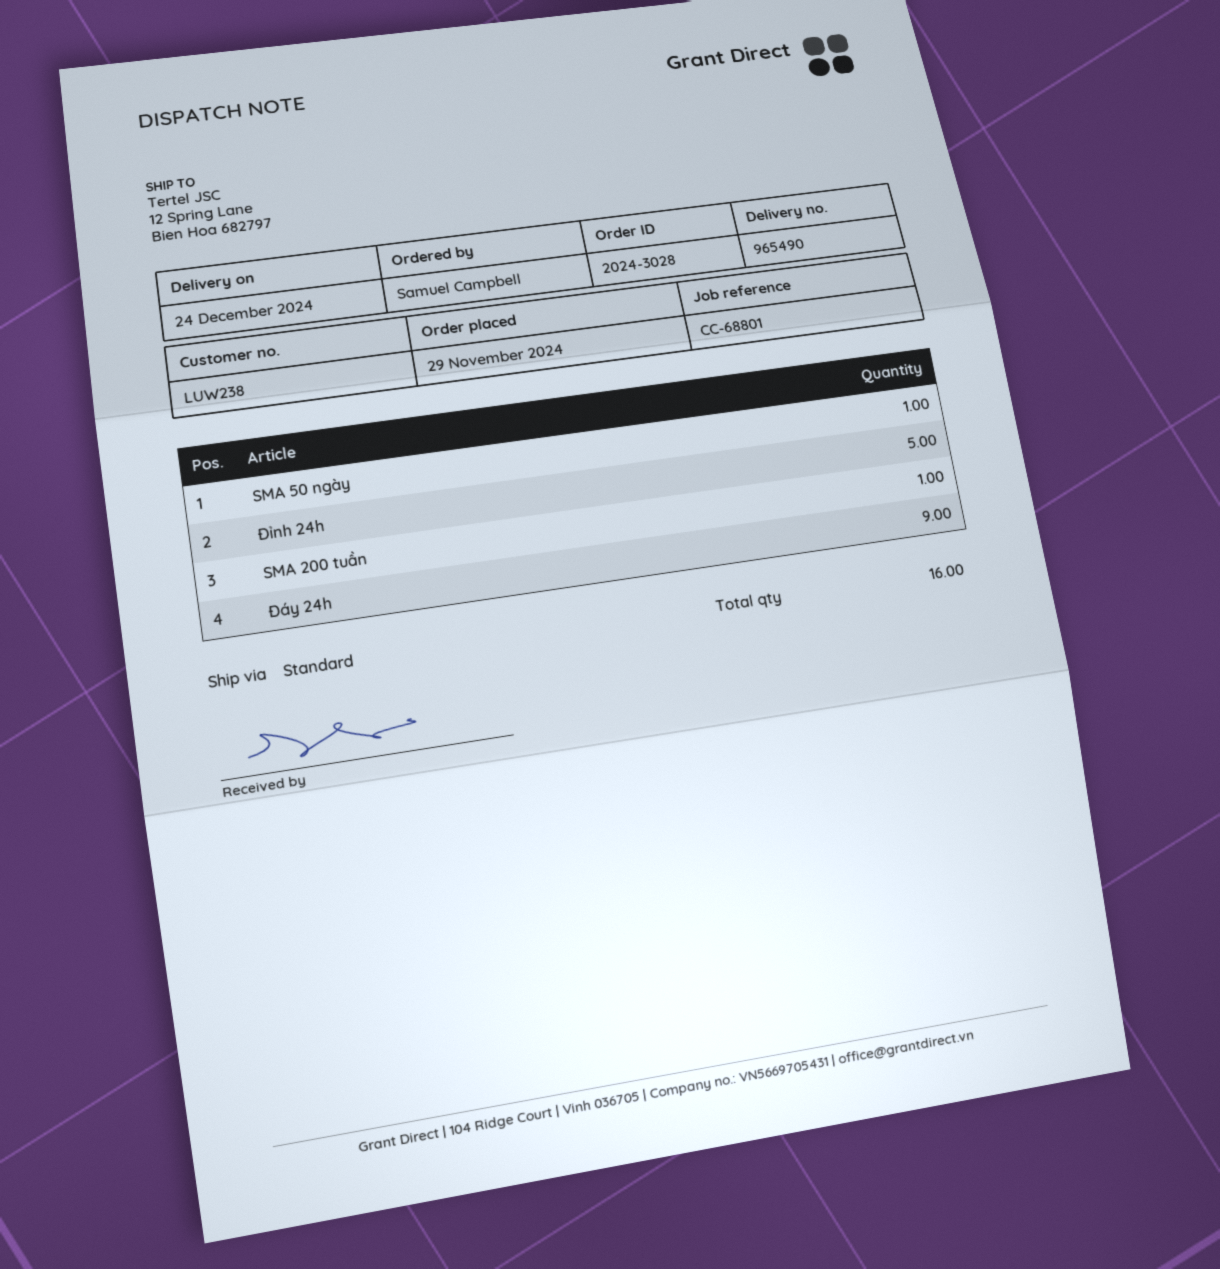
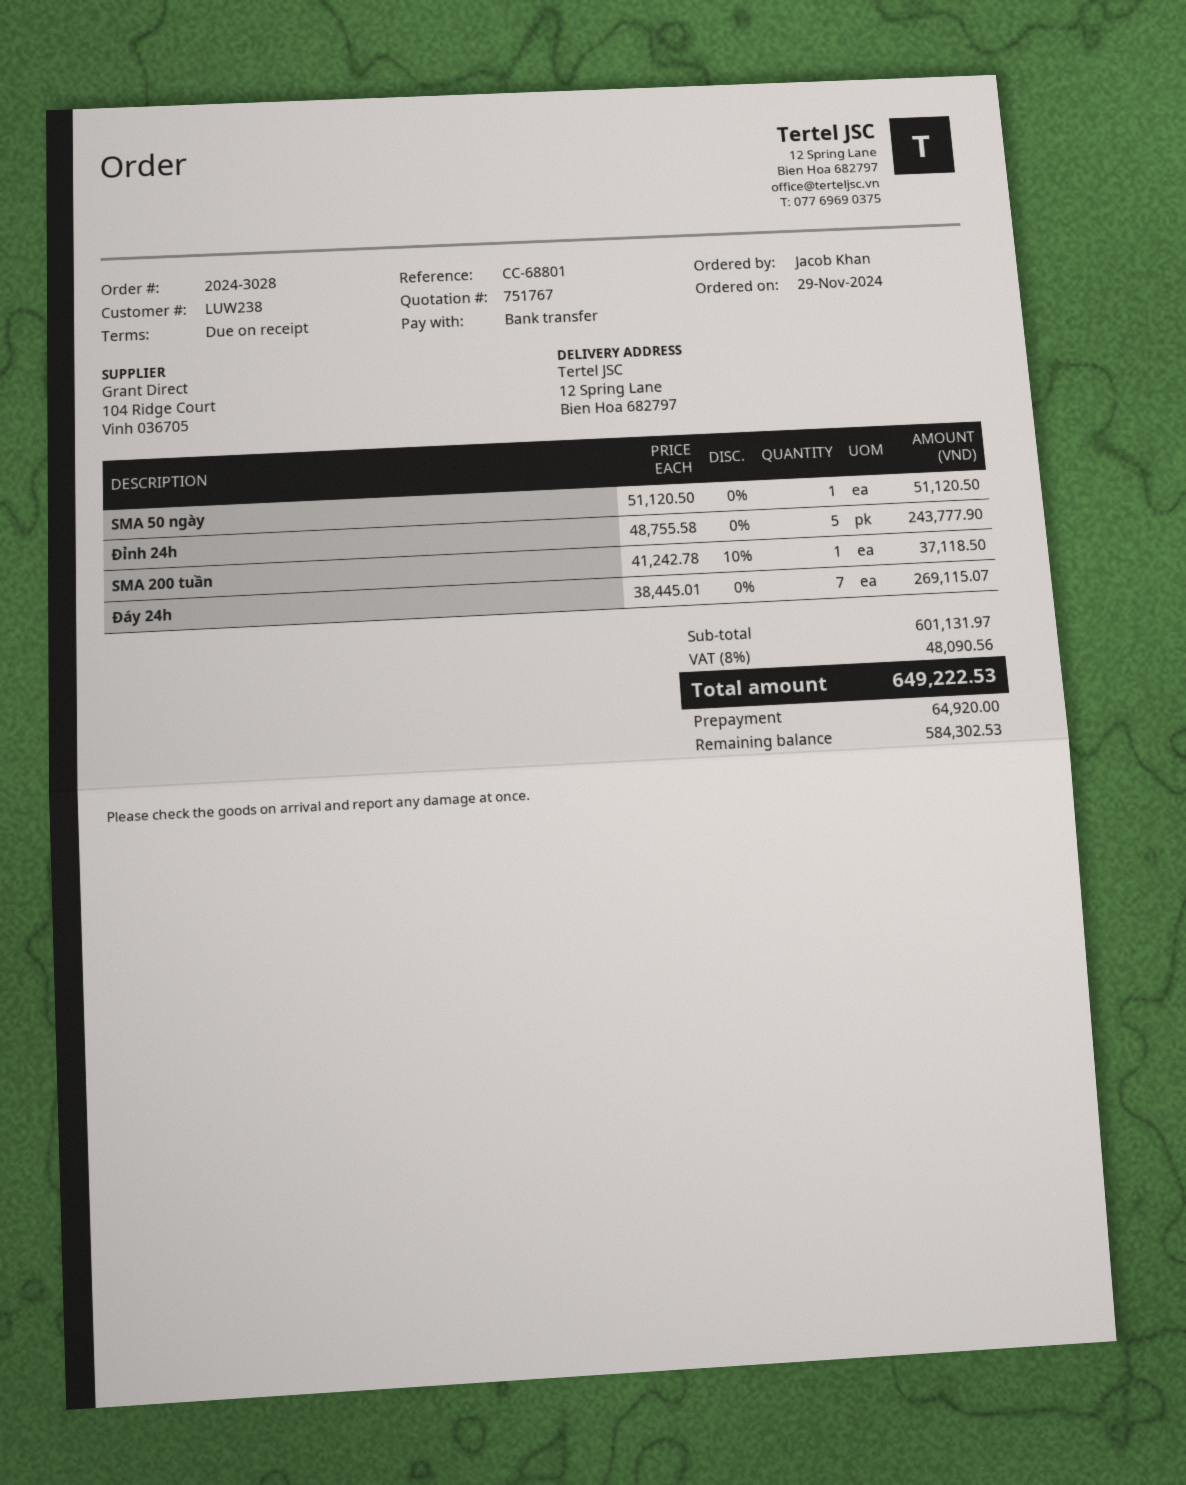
ordered by: Samuel Campbell -> Jacob Khan
Đáy 24h: 9 -> 7

